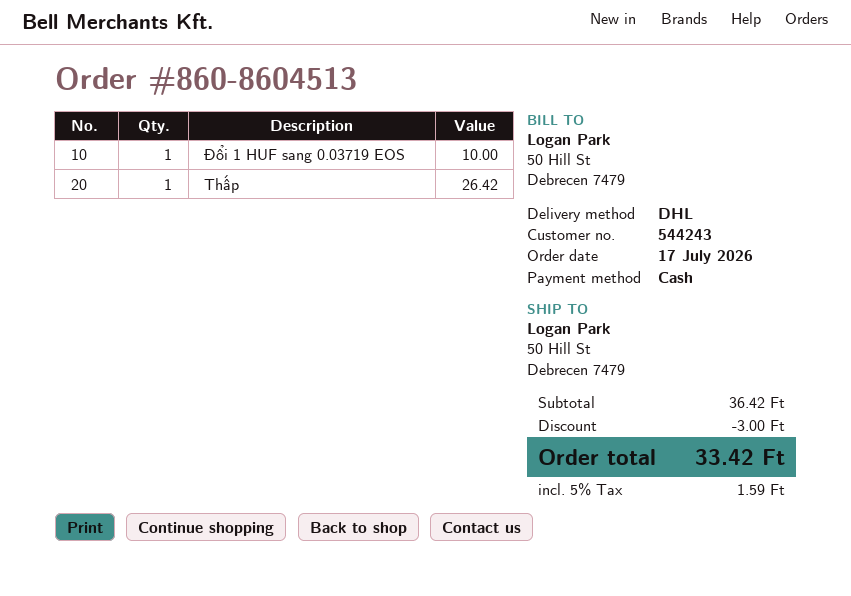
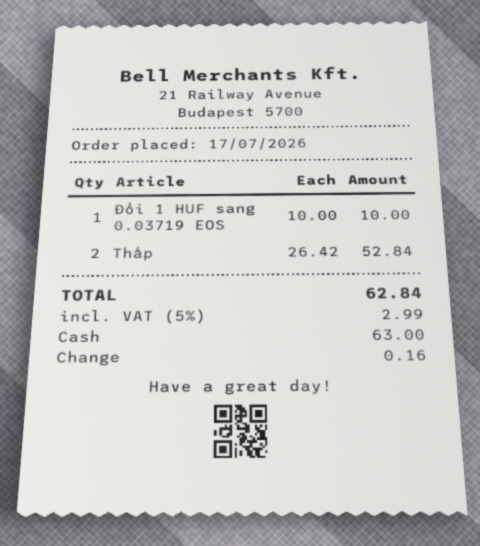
Thấp: 1 for 26.42 -> 2 for 52.84
discount: 3.00 -> none
tax: 5% = 1.59 -> 5% = 2.99
total: 33.42 -> 62.84

